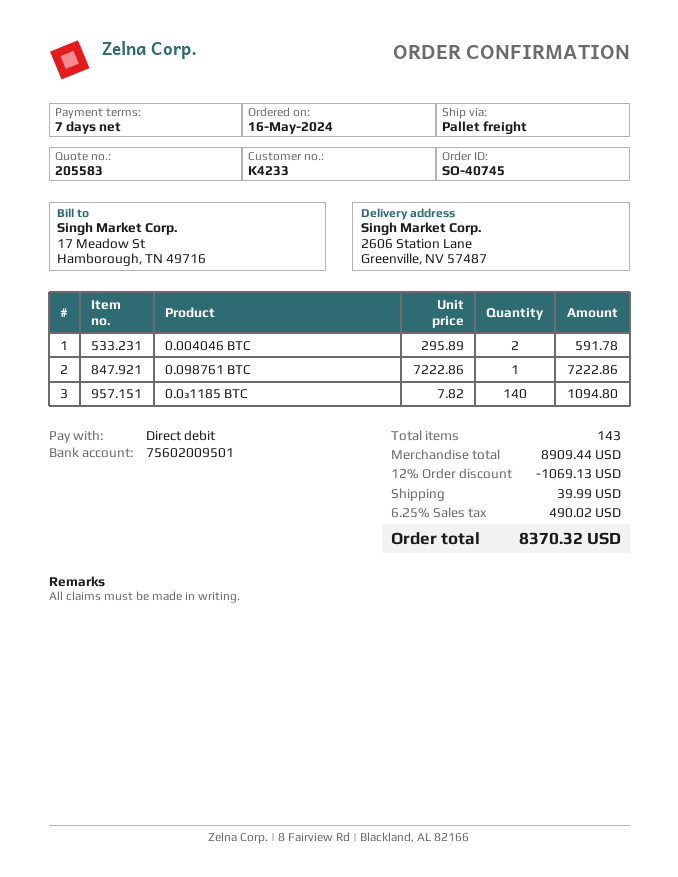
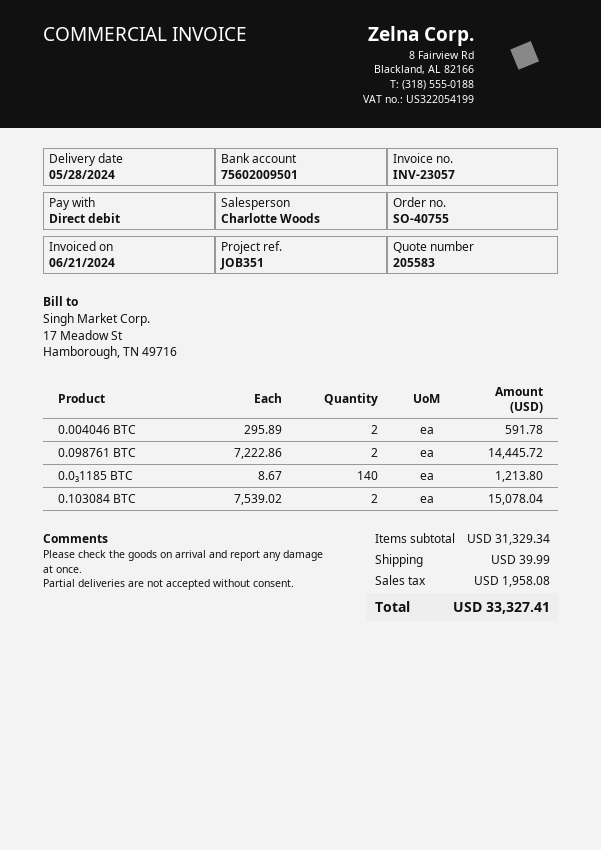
order number: SO-40745 -> SO-40755
0.098761 BTC: 1 x 7222.86 = 7222.86 -> 2 x 7222.86 = 14445.72
0.0₃1185 BTC: 140 x 7.82 = 1094.80 -> 140 x 8.67 = 1213.80
0.103084 BTC: none -> 2 x 7539.02 = 15078.04
subtotal: 8909.44 -> 31329.34
discount: 12% = 1069.13 -> none
tax: 490.02 -> 1958.08
total: 8370.32 -> 33327.41

